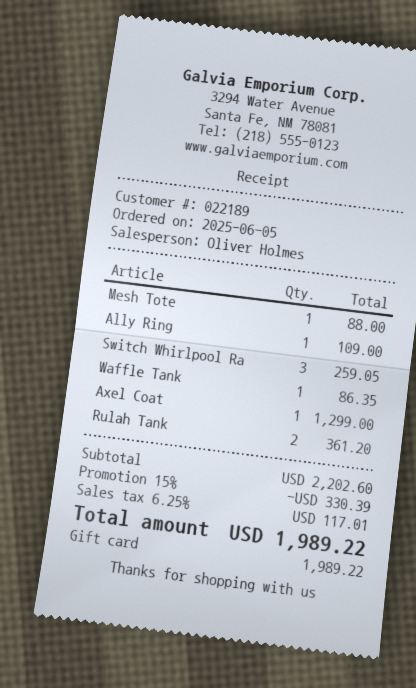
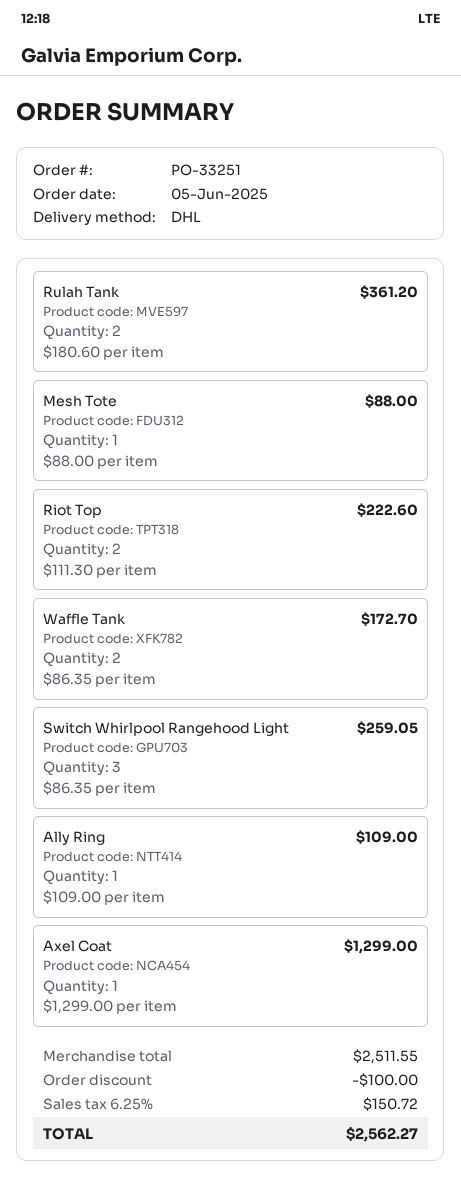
Waffle Tank: 1 for 86.35 -> 2 for 172.70
Riot Top: none -> 2 for 222.60
subtotal: 2202.60 -> 2511.55
discount: 330.39 -> 100.00
tax: 6.25% = 117.01 -> 6.25% = 150.72
total: 1989.22 -> 2562.27

